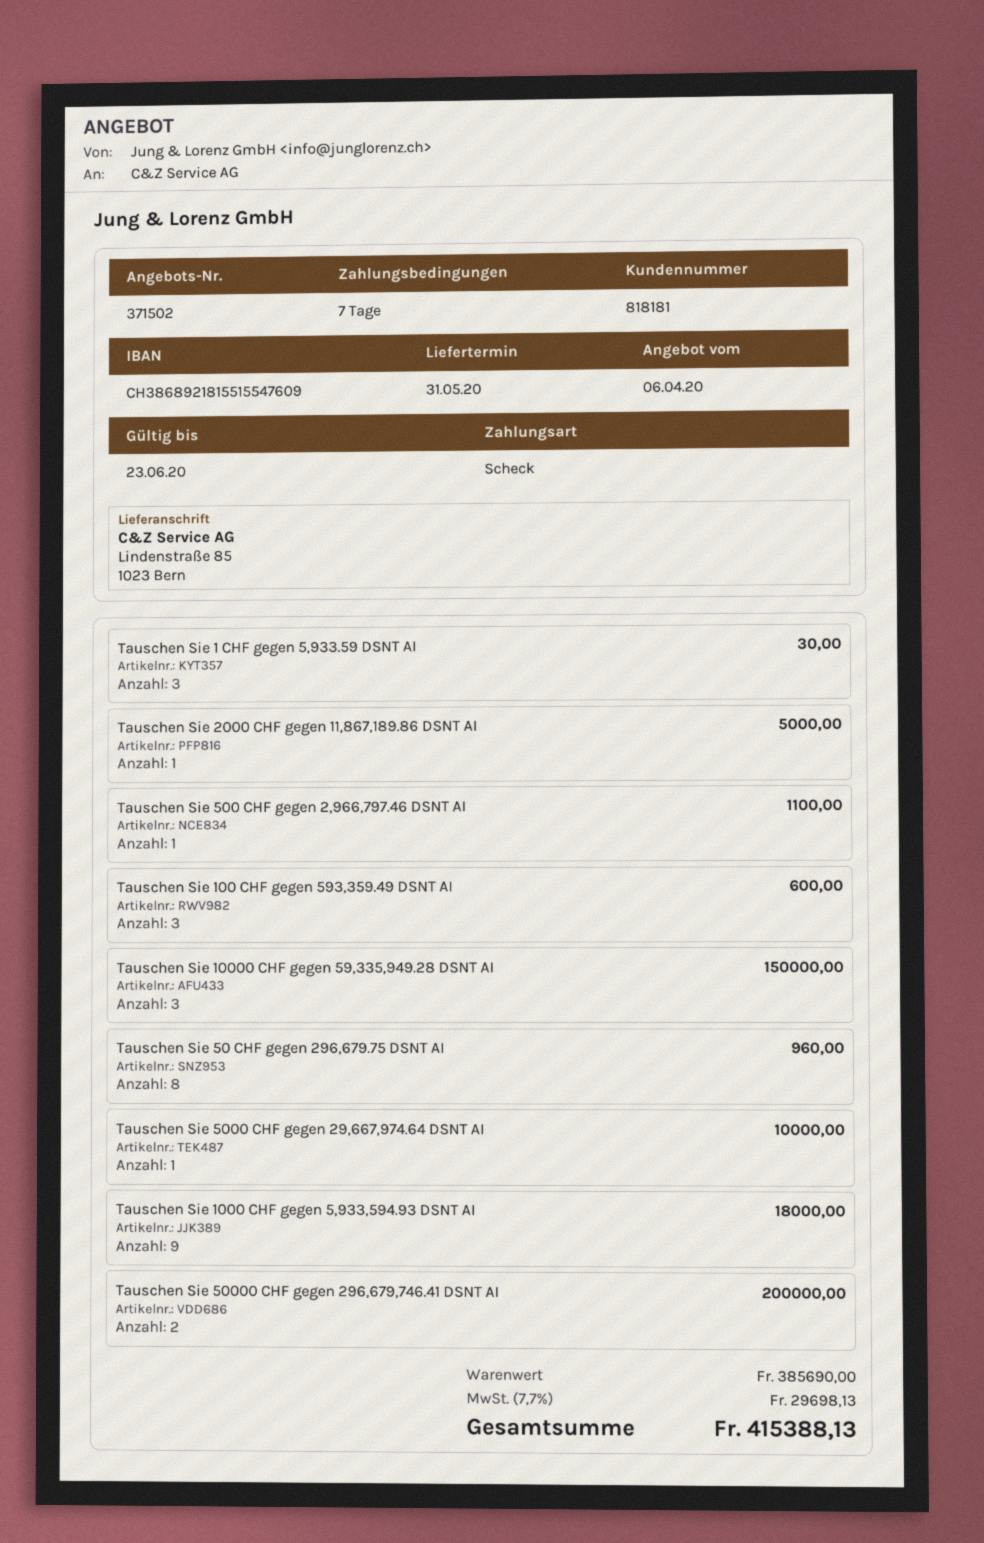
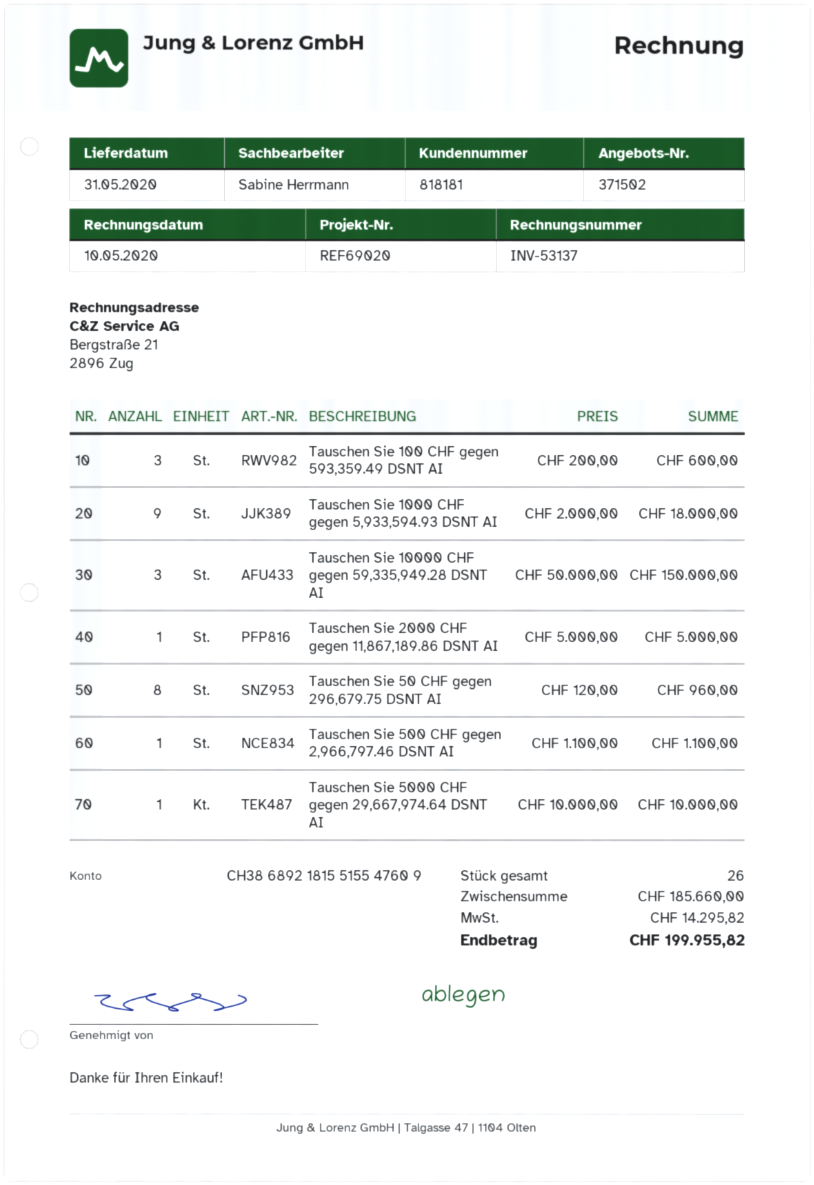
Tauschen Sie 1 CHF gegen 5,933.59 DSNT AI: 3 for 30.00 -> none
Tauschen Sie 50000 CHF gegen 296,679,746.41 DSNT AI: 2 for 200000.00 -> none
subtotal: 385690.00 -> 185660.00
tax: 29698.13 -> 14295.82
total: 415388.13 -> 199955.82

